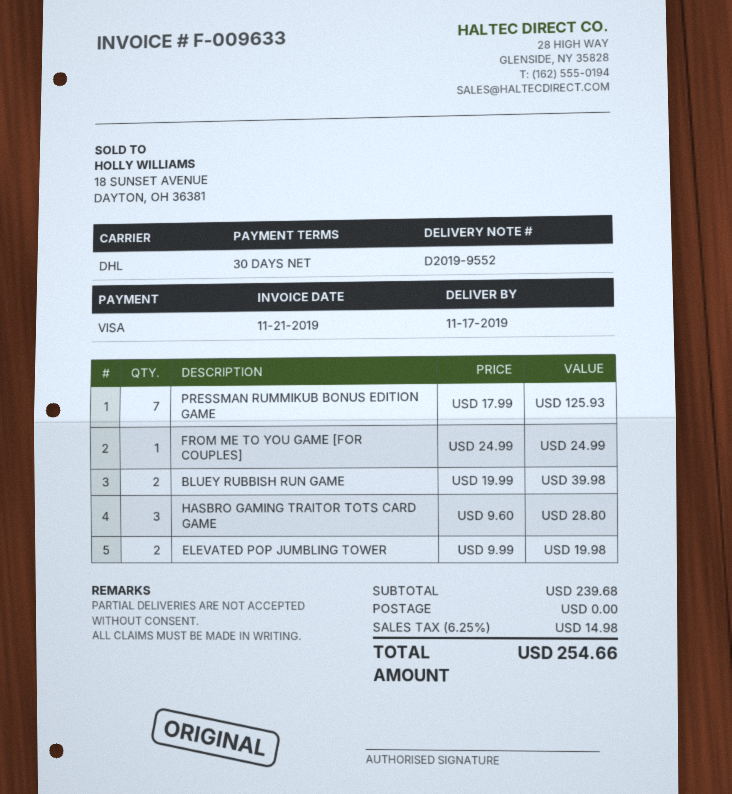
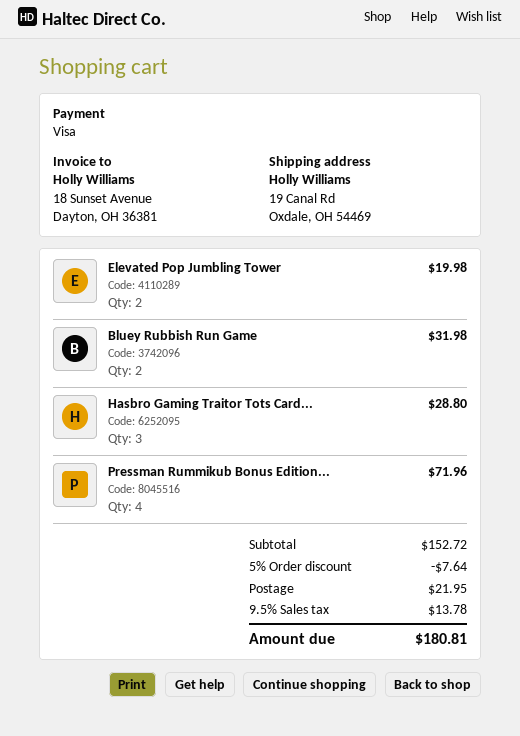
PRESSMAN RUMMIKUB BONUS EDITION GAME: 7 for 125.93 -> 4 for 71.96
FROM ME TO YOU GAME [FOR COUPLES]: 1 for 24.99 -> none
BLUEY RUBBISH RUN GAME: 2 for 39.98 -> 2 for 31.98
subtotal: 239.68 -> 152.72
discount: none -> 5% = 7.64
shipping: 0.00 -> 21.95
tax: 6.25% = 14.98 -> 9.5% = 13.78
total: 254.66 -> 180.81

